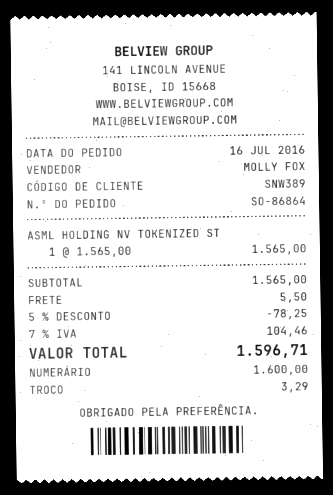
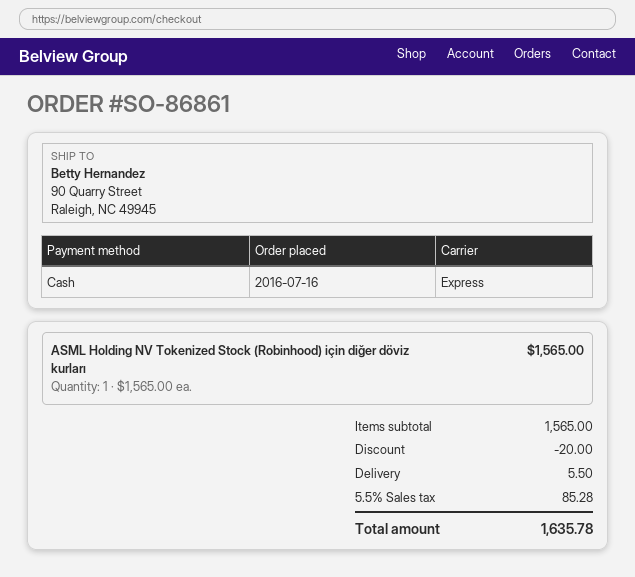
order number: SO-86864 -> SO-86861
discount: 78.25 -> 20.00
tax: 7% = 104.46 -> 5.5% = 85.28
total: 1596.71 -> 1635.78

